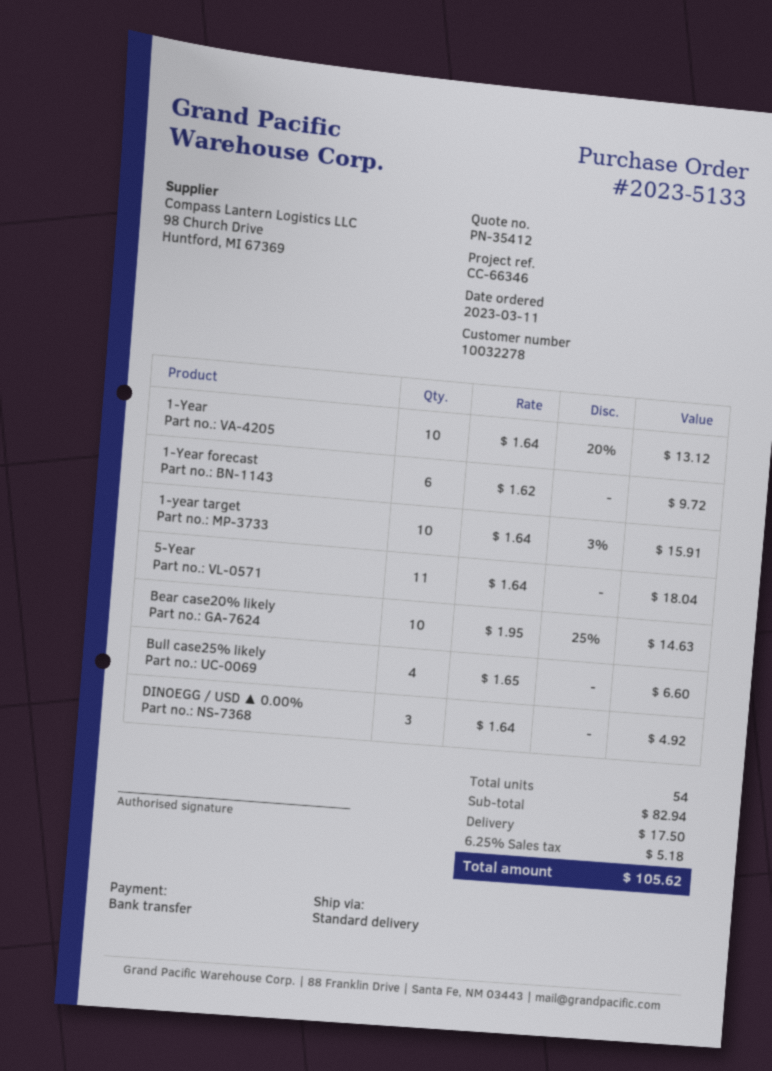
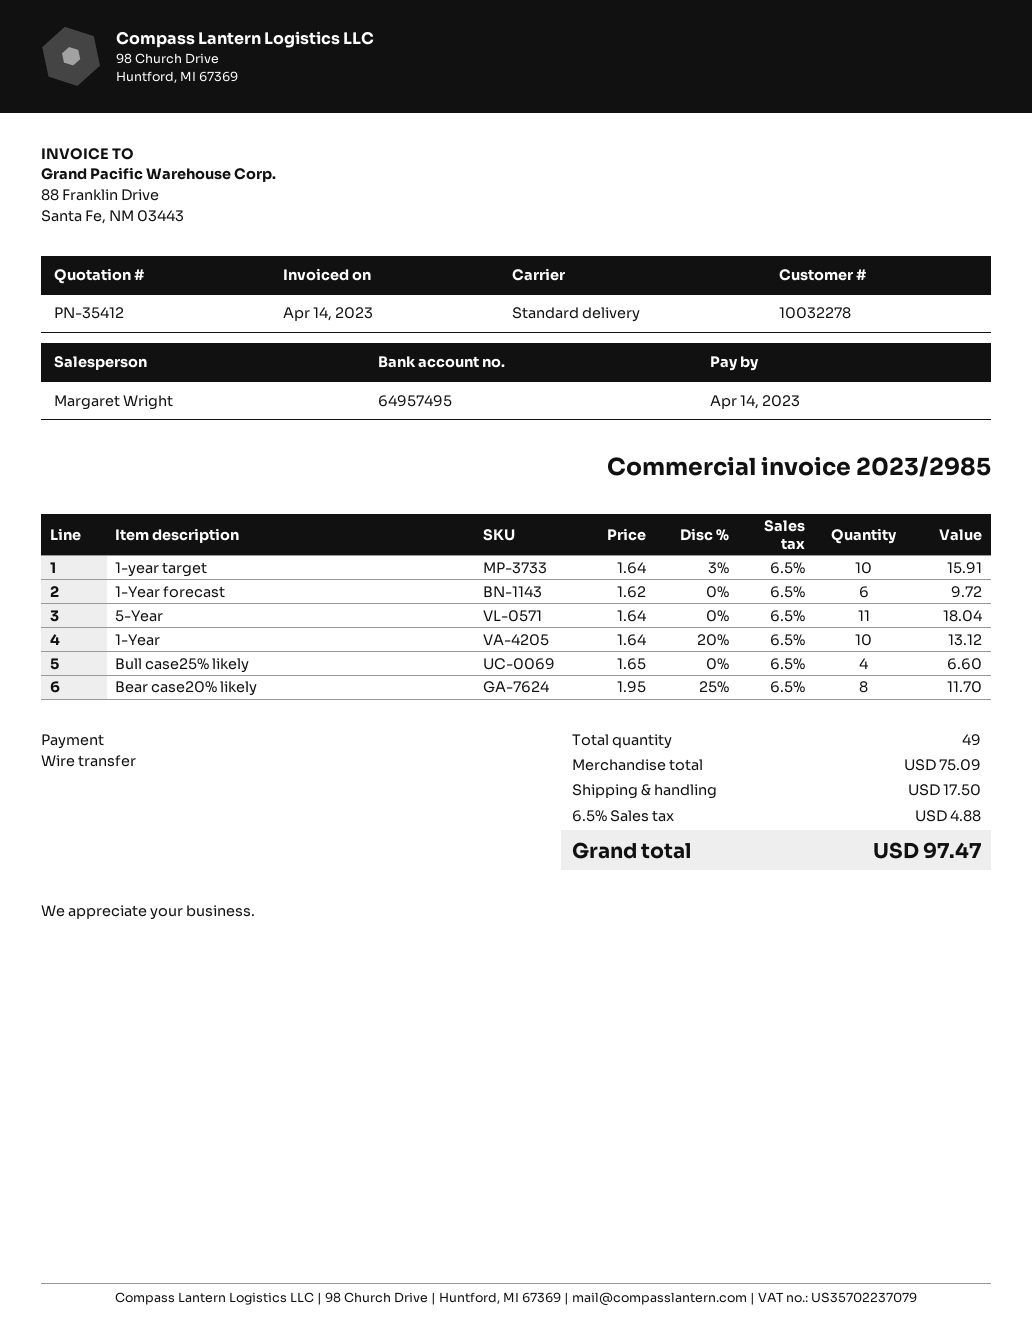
Bear case20% likely: 10 x 1.95 - 25% = 14.63 -> 8 x 1.95 - 25% = 11.70
DINOEGG / USD ▲ 0.00%: 3 x 1.64 = 4.92 -> none
total quantity: 54 -> 49
subtotal: 82.94 -> 75.09
tax: 6.25% = 5.18 -> 6.5% = 4.88
total: 105.62 -> 97.47

